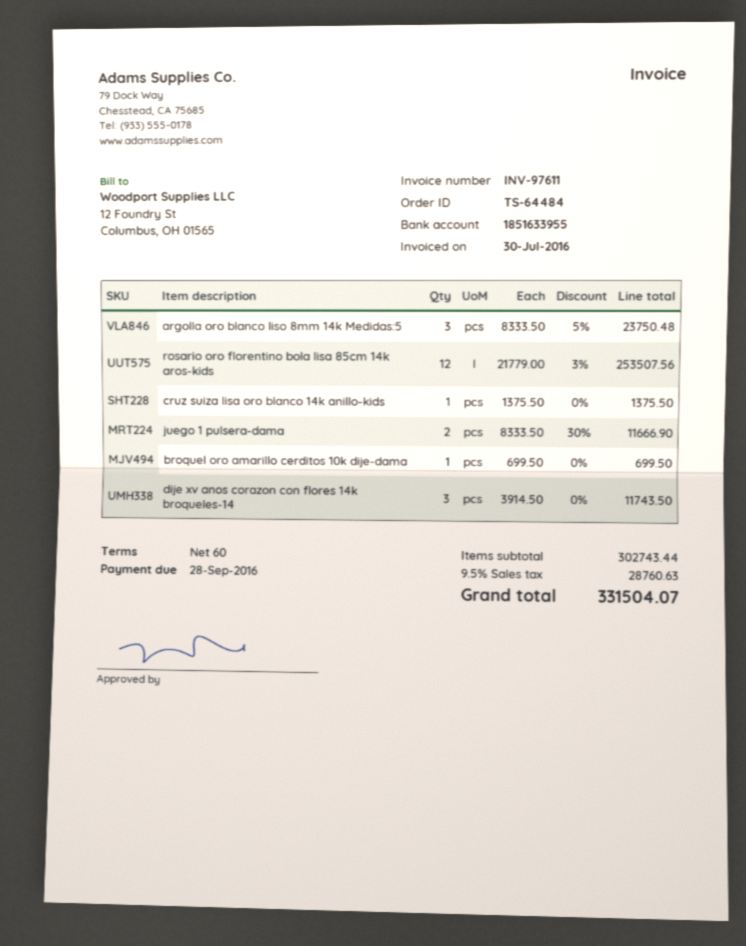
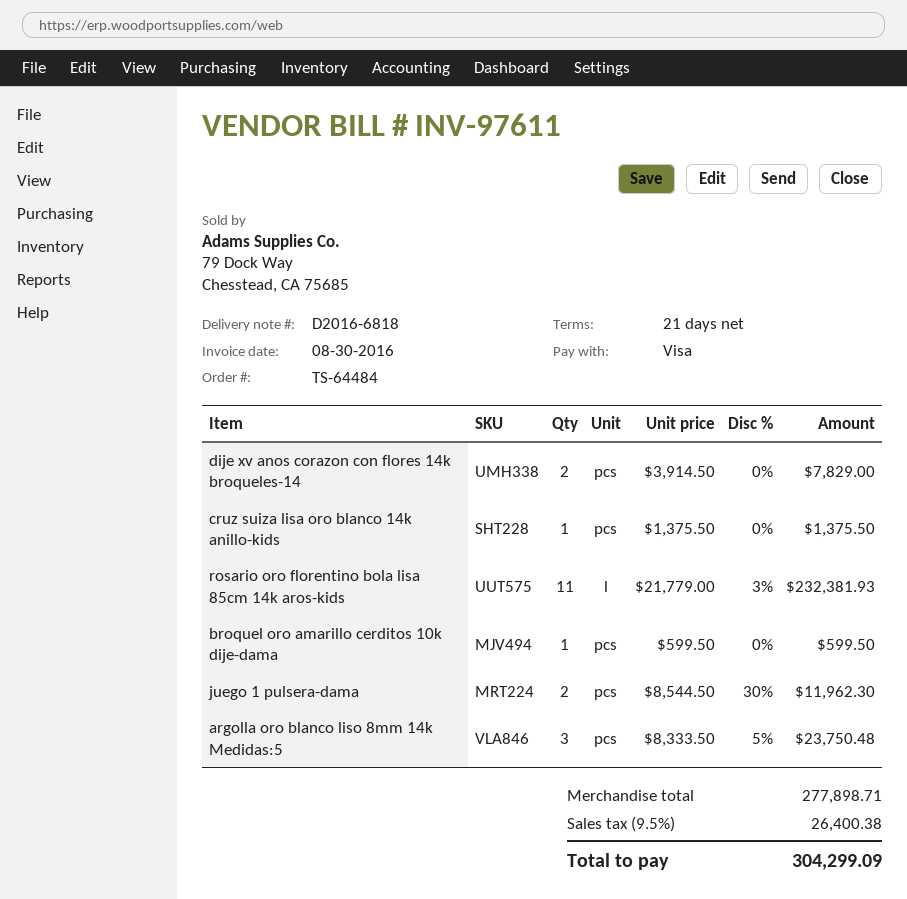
invoice date: 2016-07-30 -> 2016-08-30
payment terms: 60 days -> 21 days
rosario oro florentino bola lisa 85cm 14k aros-kids: 12 x 21779.00 - 3% = 253507.56 -> 11 x 21779.00 - 3% = 232381.93
juego 1 pulsera-dama: 2 x 8333.50 - 30% = 11666.90 -> 2 x 8544.50 - 30% = 11962.30
broquel oro amarillo cerditos 10k dije-dama: 1 x 699.50 = 699.50 -> 1 x 599.50 = 599.50
dije xv anos corazon con flores 14k broqueles-14: 3 x 3914.50 = 11743.50 -> 2 x 3914.50 = 7829.00
subtotal: 302743.44 -> 277898.71
tax: 9.5% = 28760.63 -> 9.5% = 26400.38
total: 331504.07 -> 304299.09

